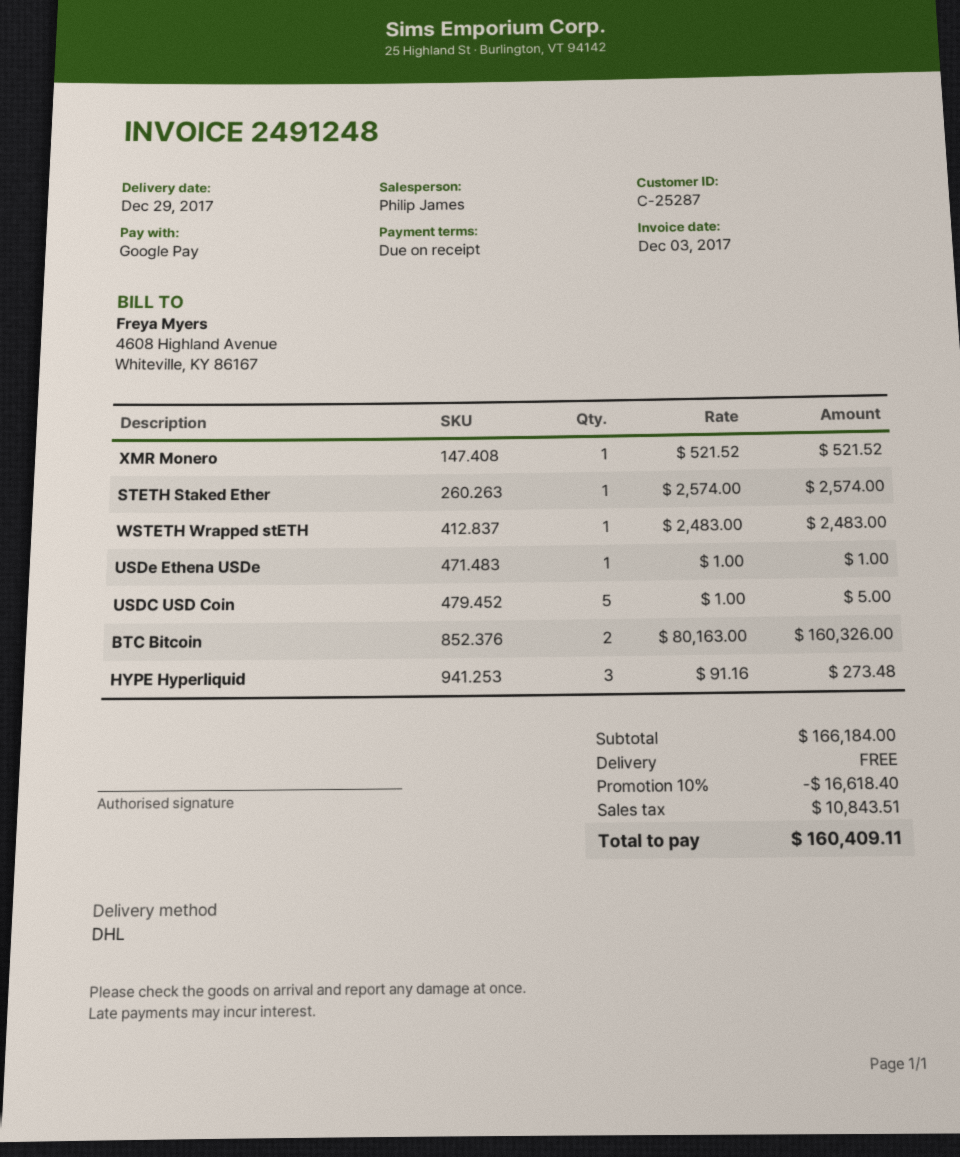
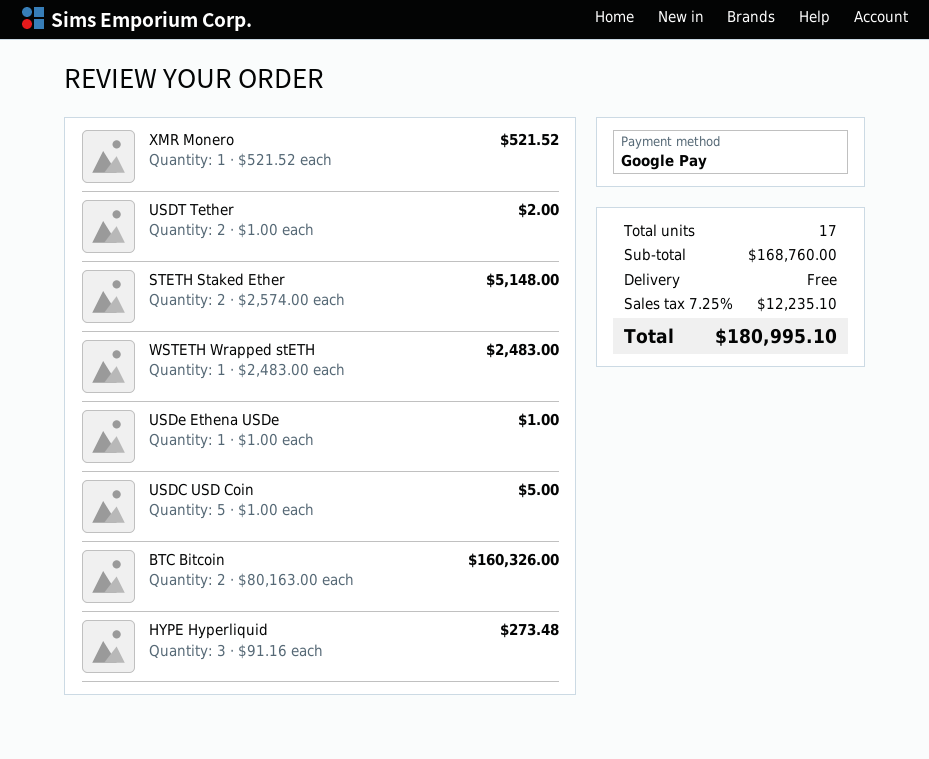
STETH Staked Ether: 1 x 2574.00 = 2574.00 -> 2 x 2574.00 = 5148.00
USDT Tether: none -> 2 x 1.00 = 2.00
subtotal: 166184.00 -> 168760.00
discount: 10% = 16618.40 -> none
tax: 10843.51 -> 12235.10
total: 160409.11 -> 180995.10

